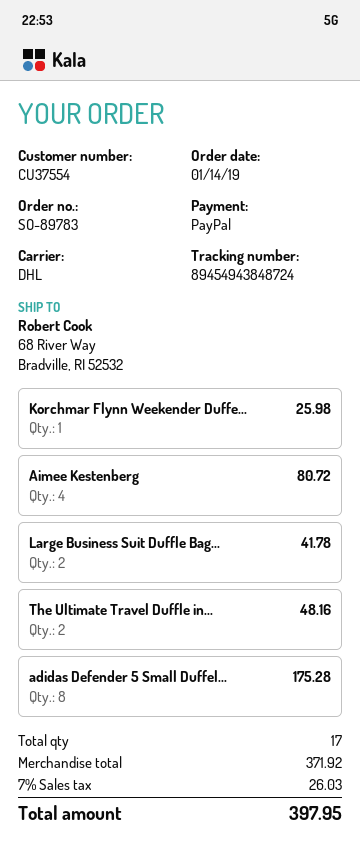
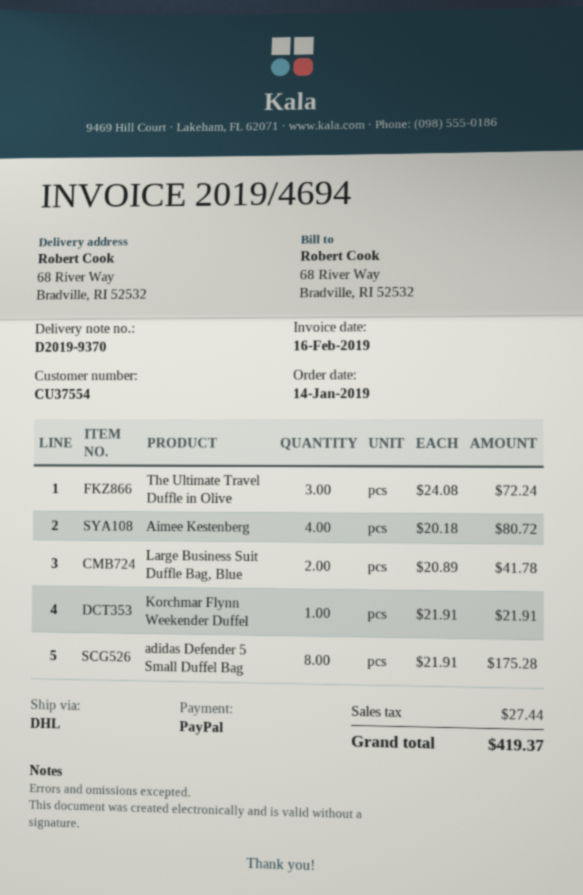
Korchmar Flynn Weekender Duffe...: 1 for 25.98 -> 1 for 21.91
The Ultimate Travel Duffle in...: 2 for 48.16 -> 3 for 72.24
tax: 26.03 -> 27.44
total: 397.95 -> 419.37

